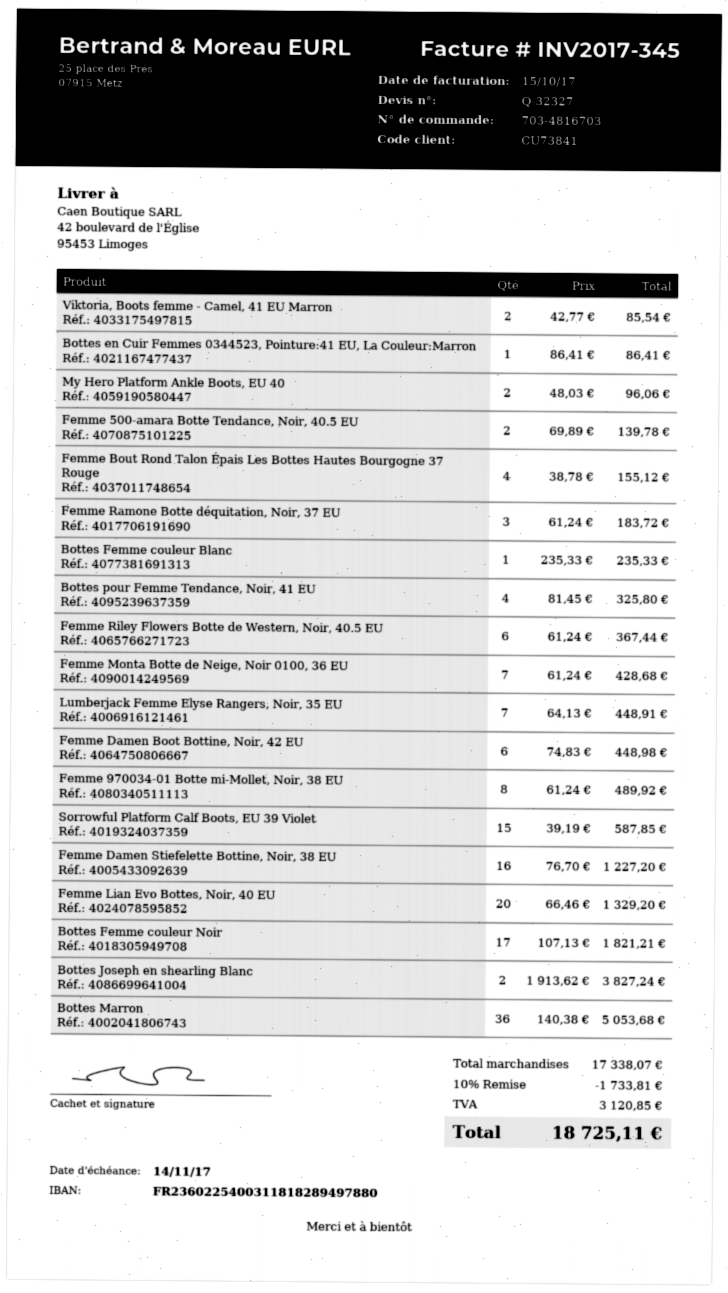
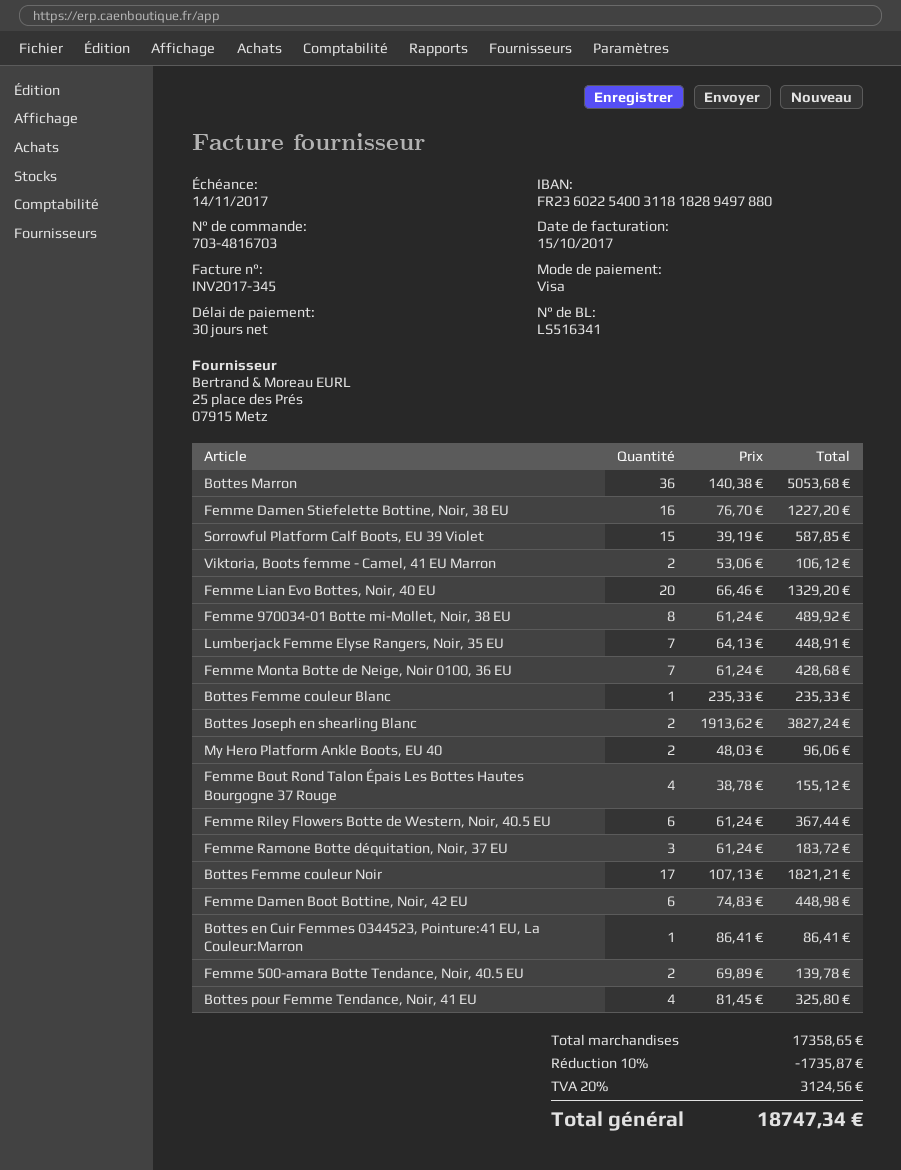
Viktoria, Boots femme - Camel, 41 EU Marron: 2 x 42.77 = 85.54 -> 2 x 53.06 = 106.12
subtotal: 17338.07 -> 17358.65
discount: 10% = 1733.81 -> 10% = 1735.87
tax: 3120.85 -> 3124.56
total: 18725.11 -> 18747.34

